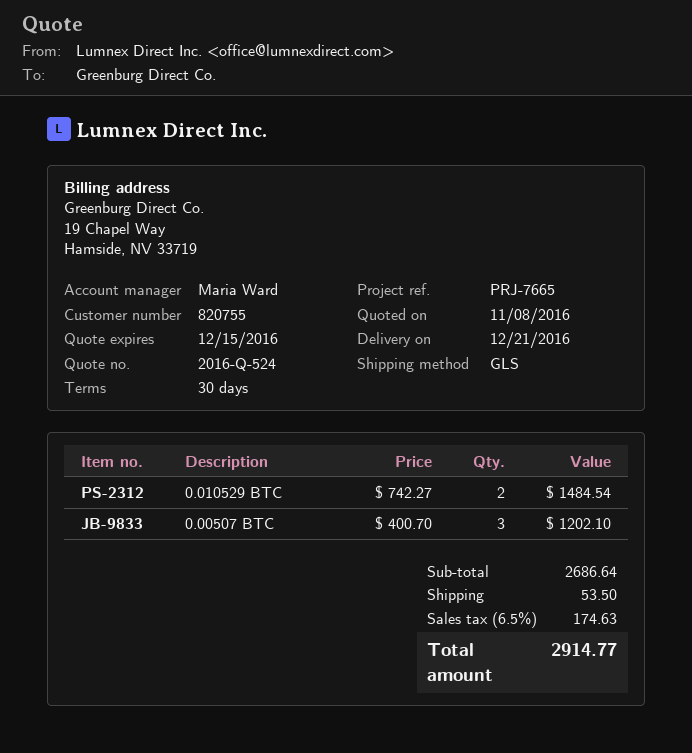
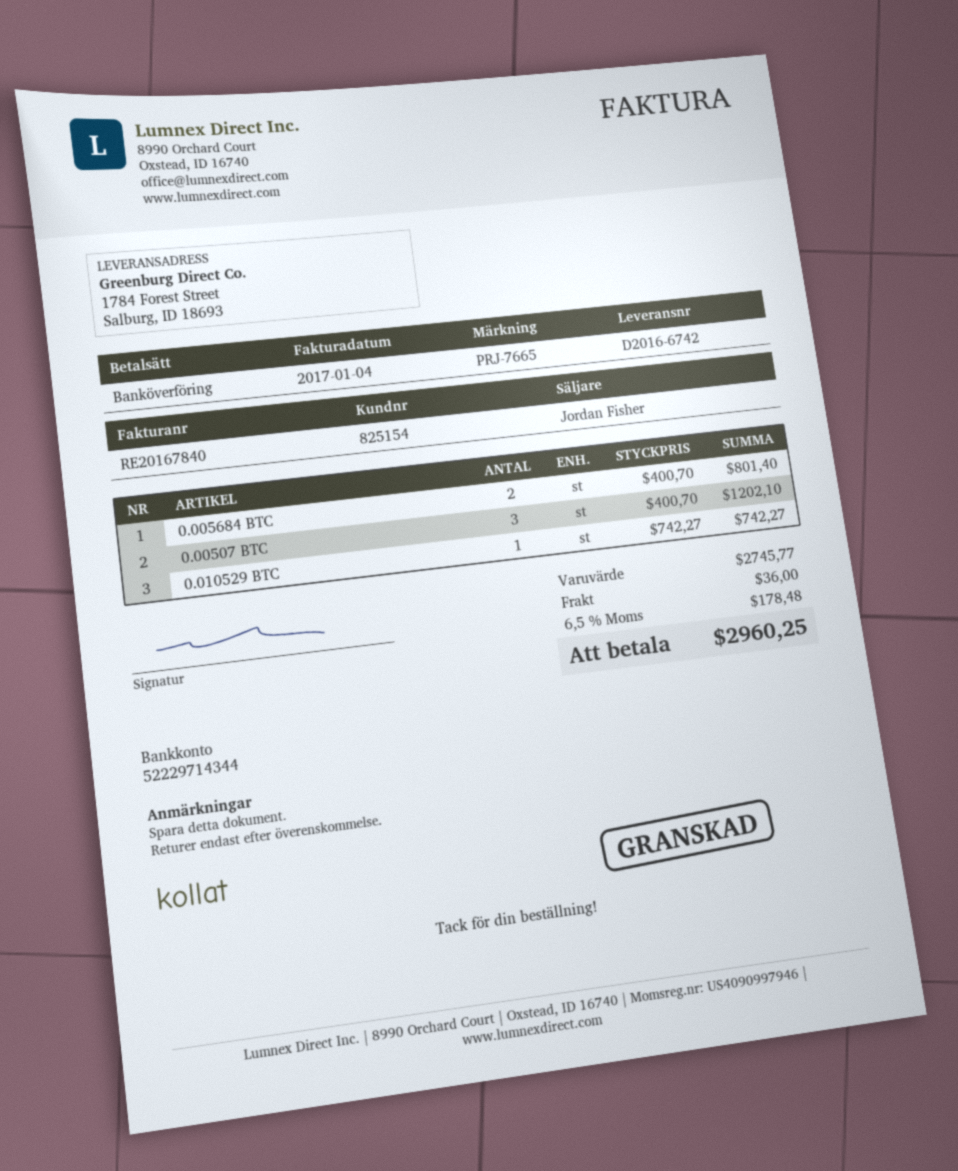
customer number: 820755 -> 825154
sales rep: Maria Ward -> Jordan Fisher
0.010529 BTC: 2 x 742.27 = 1484.54 -> 1 x 742.27 = 742.27
0.005684 BTC: none -> 2 x 400.70 = 801.40
subtotal: 2686.64 -> 2745.77
shipping: 53.50 -> 36.00
tax: 6.5% = 174.63 -> 6.5% = 178.48
total: 2914.77 -> 2960.25

